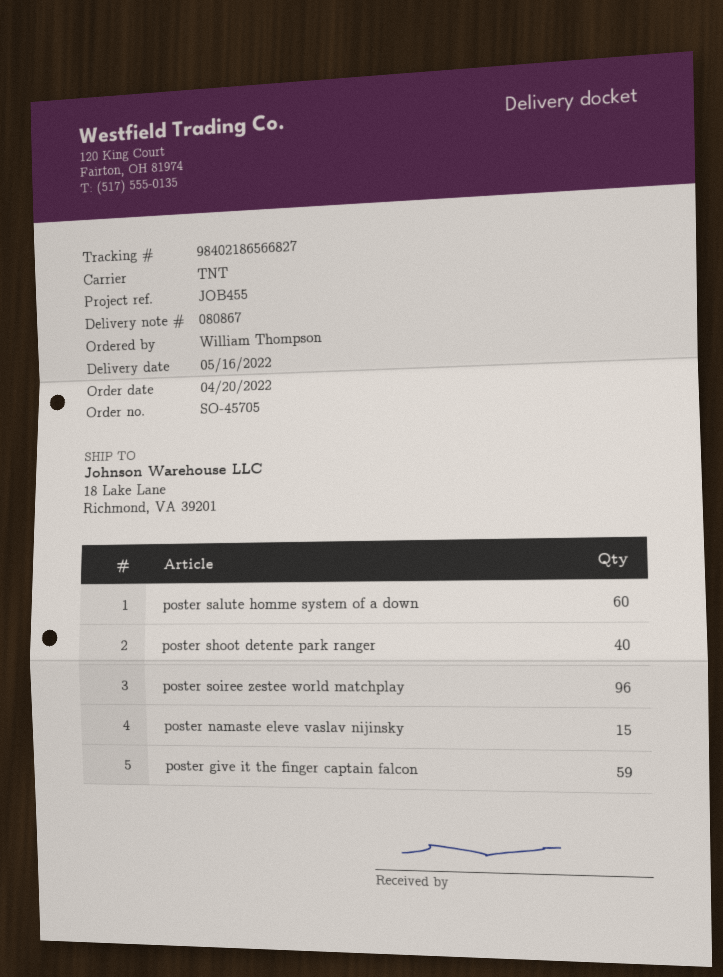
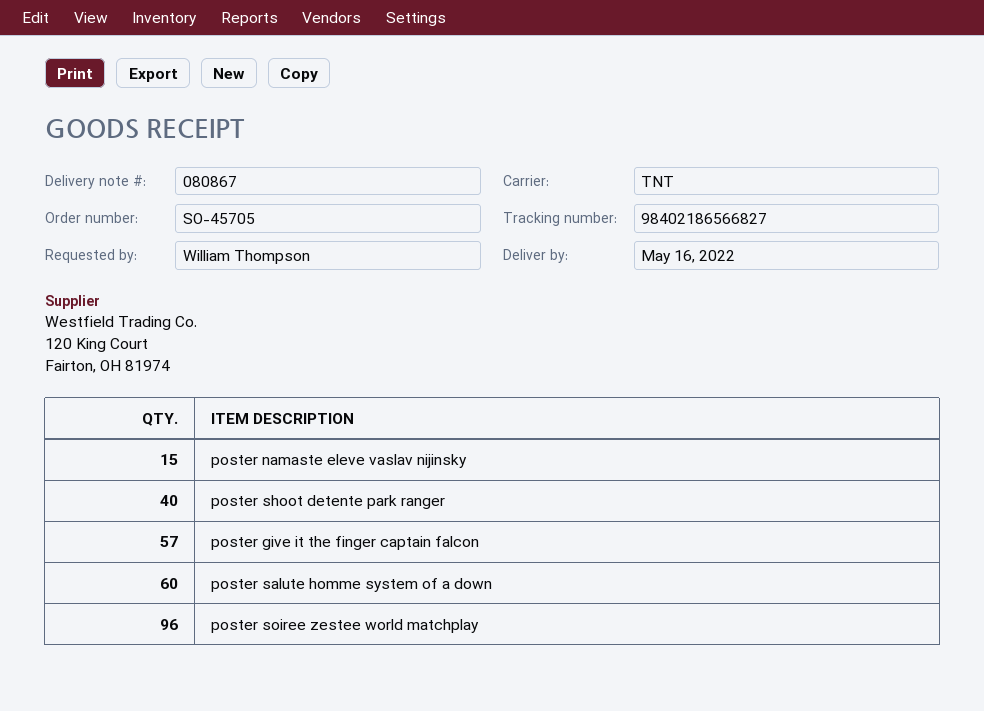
poster give it the finger captain falcon: 59 -> 57

